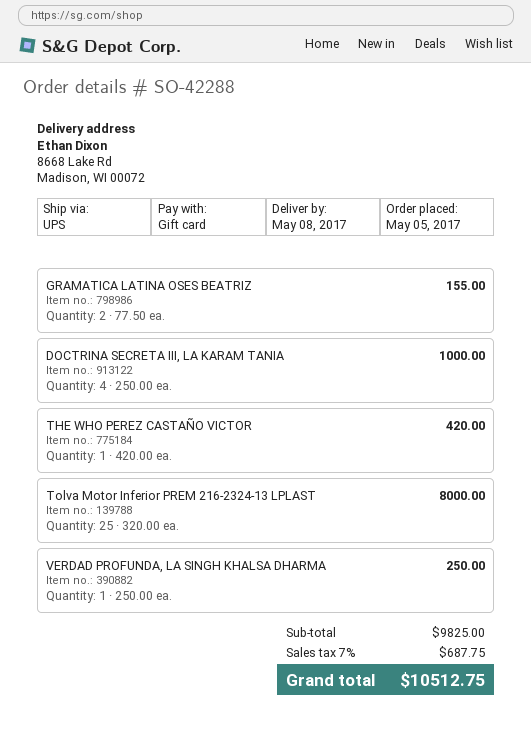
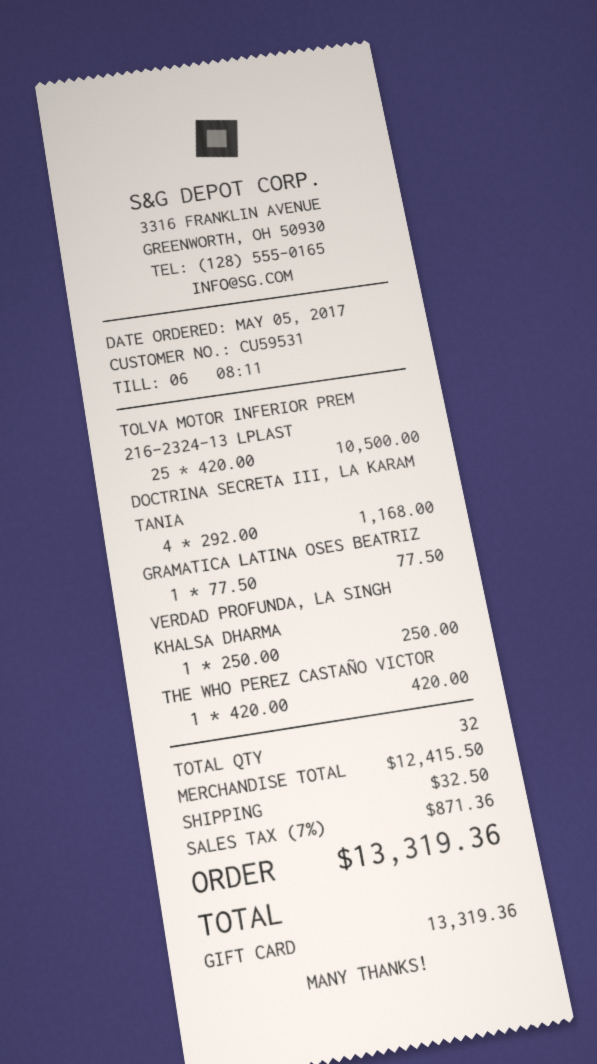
GRAMATICA LATINA OSES BEATRIZ: 2 x 77.50 = 155.00 -> 1 x 77.50 = 77.50
DOCTRINA SECRETA III, LA KARAM TANIA: 4 x 250.00 = 1000.00 -> 4 x 292.00 = 1168.00
Tolva Motor Inferior PREM 216-2324-13 LPLAST: 25 x 320.00 = 8000.00 -> 25 x 420.00 = 10500.00
subtotal: 9825.00 -> 12415.50
shipping: none -> 32.50
tax: 7% = 687.75 -> 7% = 871.36
total: 10512.75 -> 13319.36

